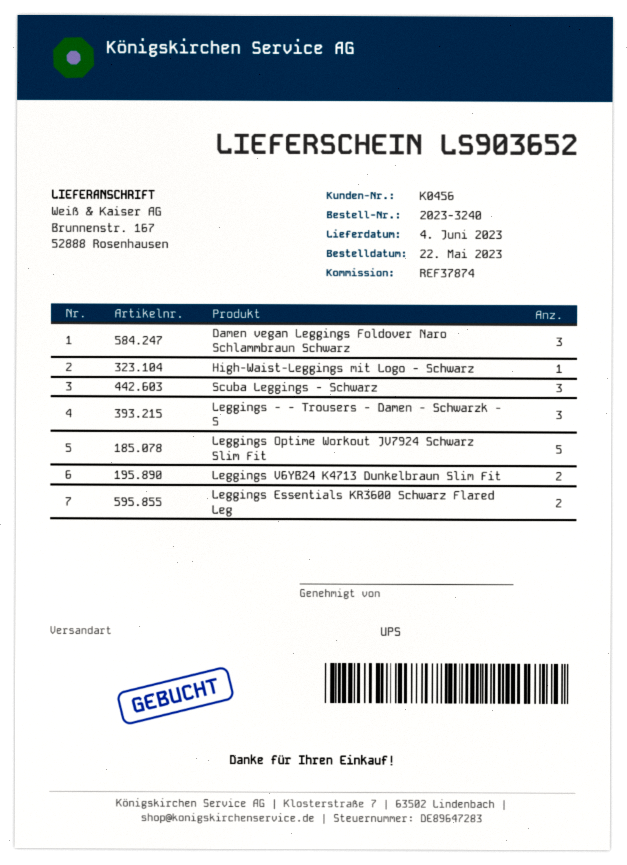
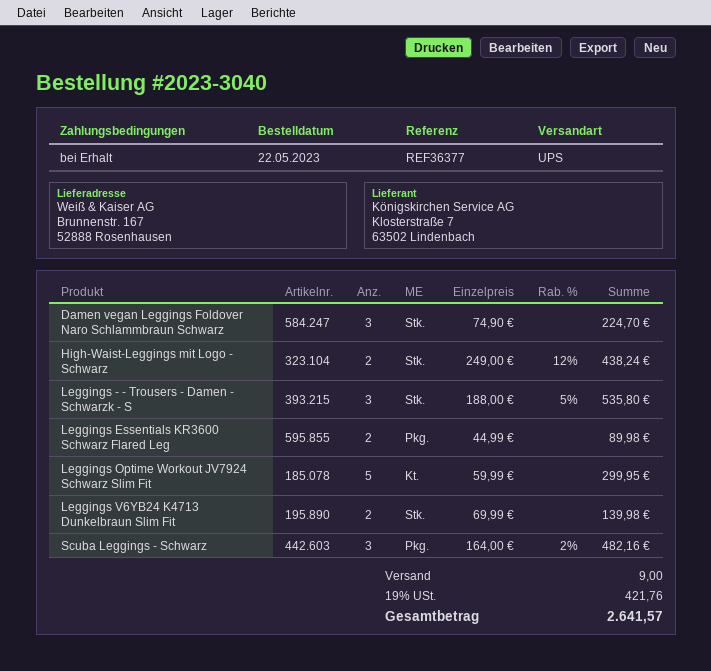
order number: 2023-3240 -> 2023-3040
reference: REF37874 -> REF36377
High-Waist-Leggings mit Logo - Schwarz: 1 -> 2

